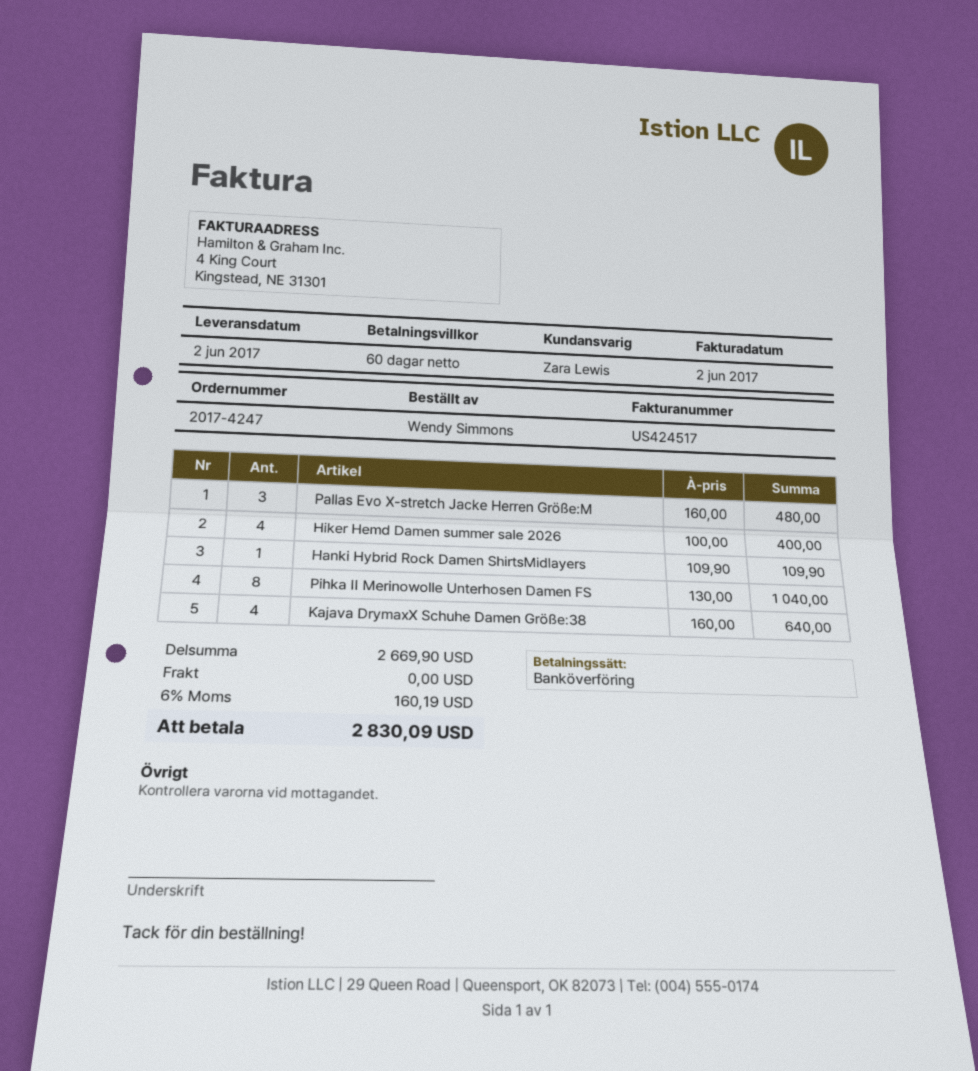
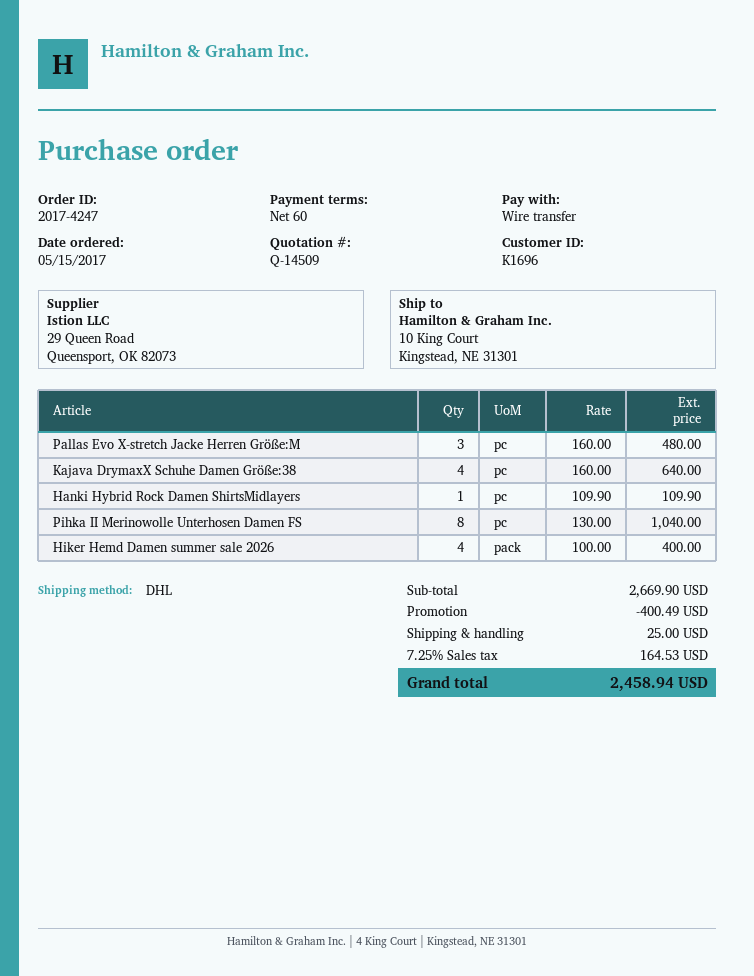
discount: none -> 400.49
shipping: 0.00 -> 25.00
tax: 6% = 160.19 -> 7.25% = 164.53
total: 2830.09 -> 2458.94

